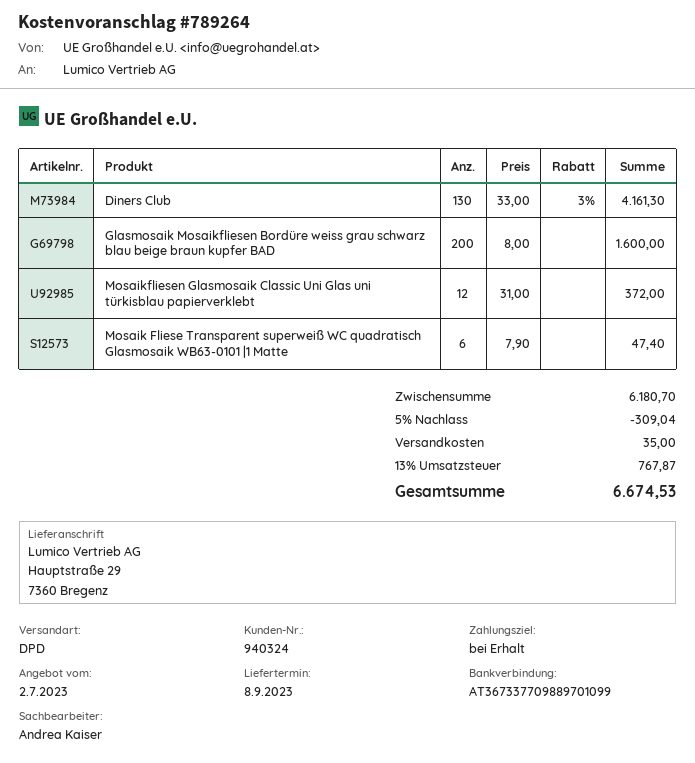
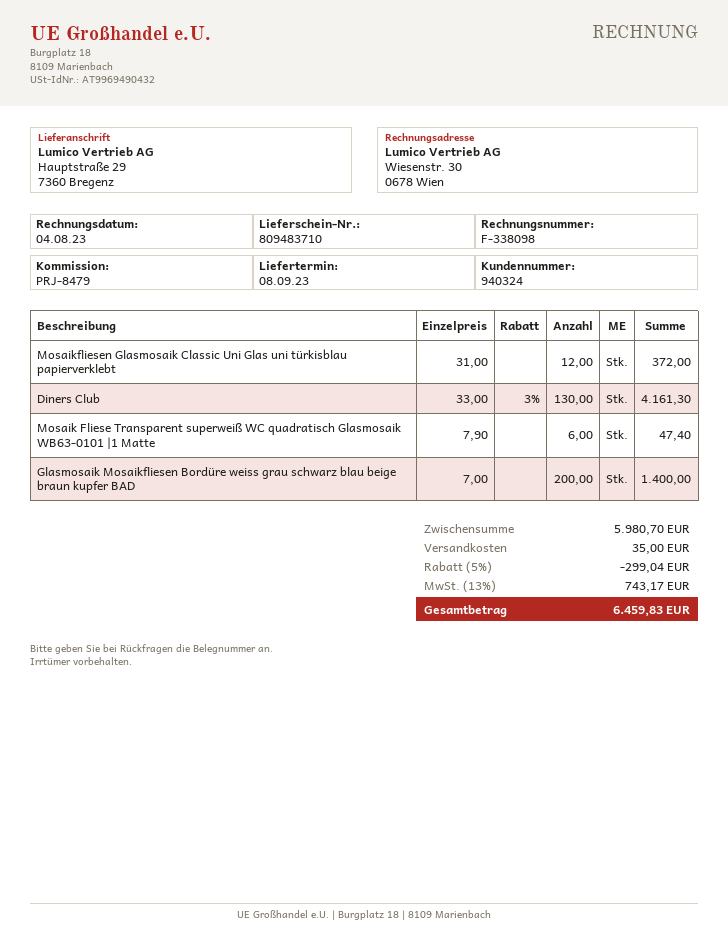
Glasmosaik Mosaikfliesen Bordüre weiss grau schwarz blau beige braun kupfer BAD: 200 x 8.00 = 1600.00 -> 200 x 7.00 = 1400.00
subtotal: 6180.70 -> 5980.70
discount: 5% = 309.04 -> 5% = 299.04
tax: 13% = 767.87 -> 13% = 743.17
total: 6674.53 -> 6459.83

